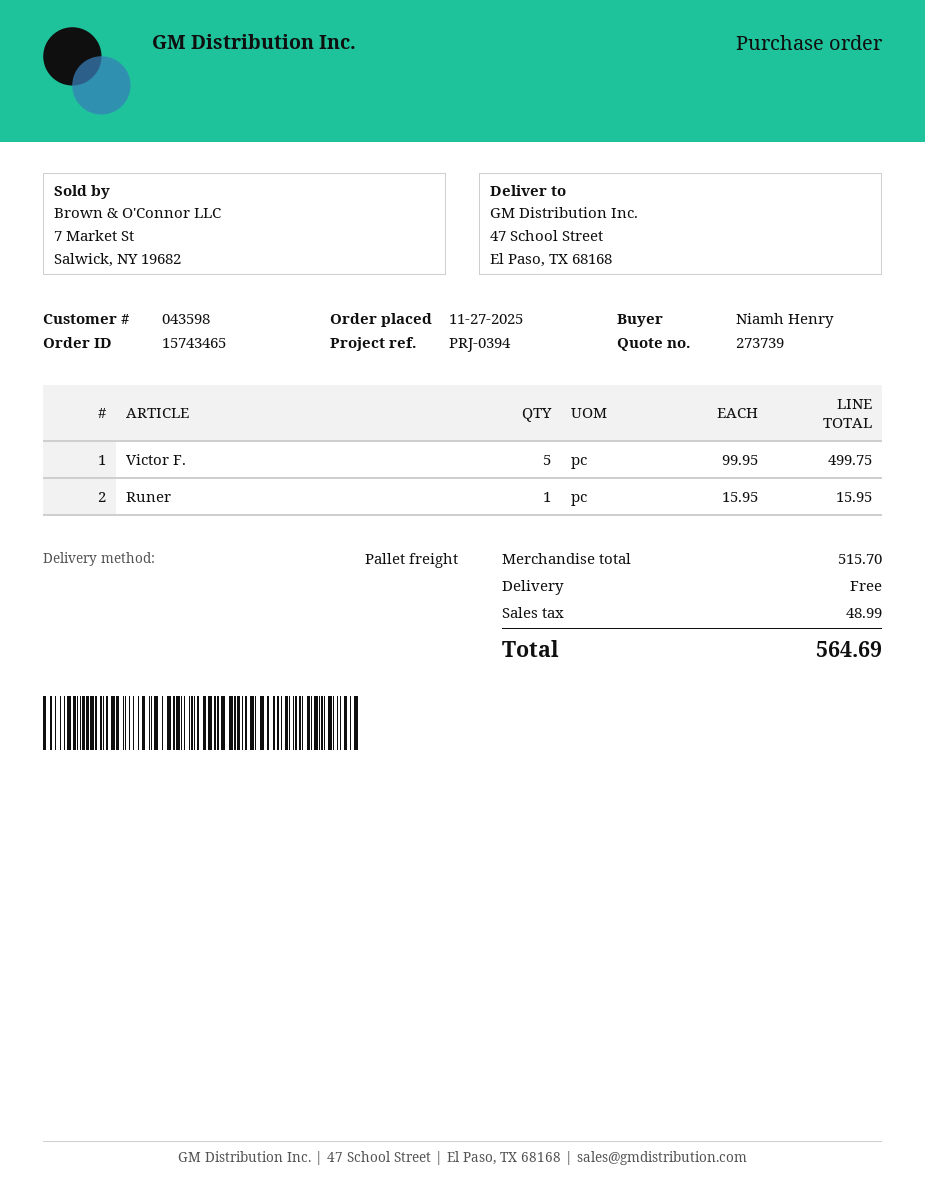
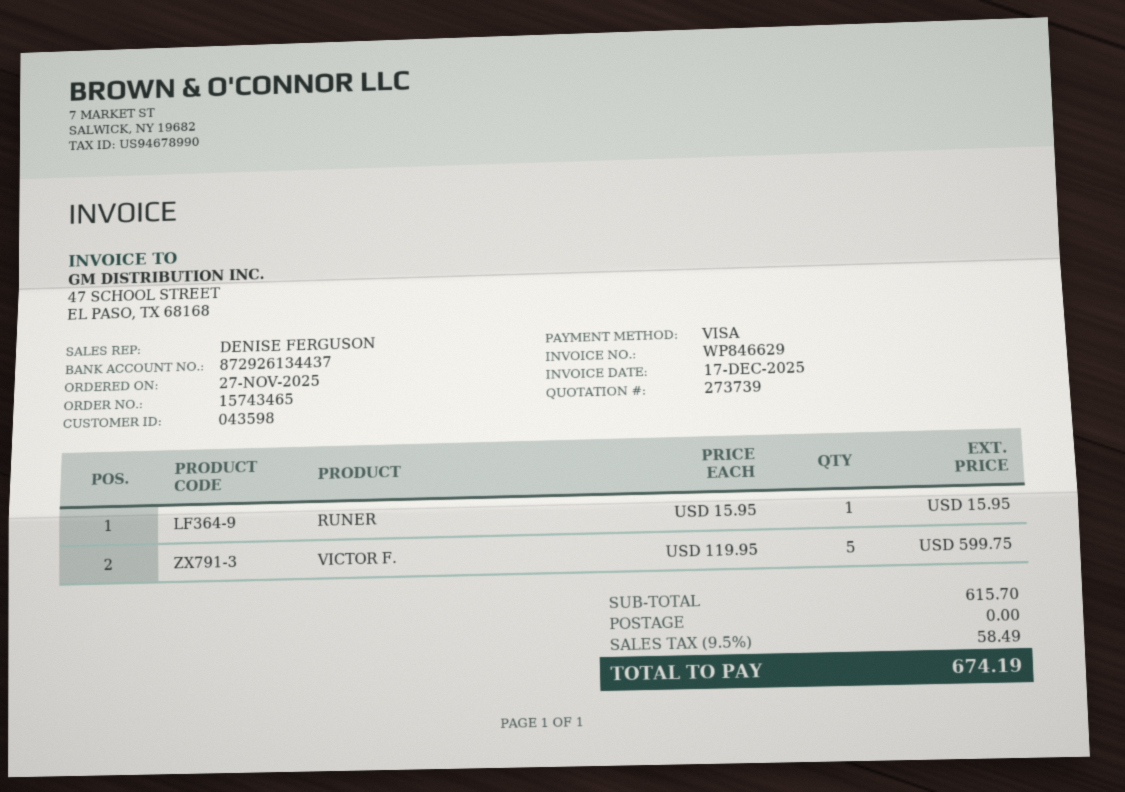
Victor F.: 5 x 99.95 = 499.75 -> 5 x 119.95 = 599.75
subtotal: 515.70 -> 615.70
tax: 48.99 -> 58.49
total: 564.69 -> 674.19

